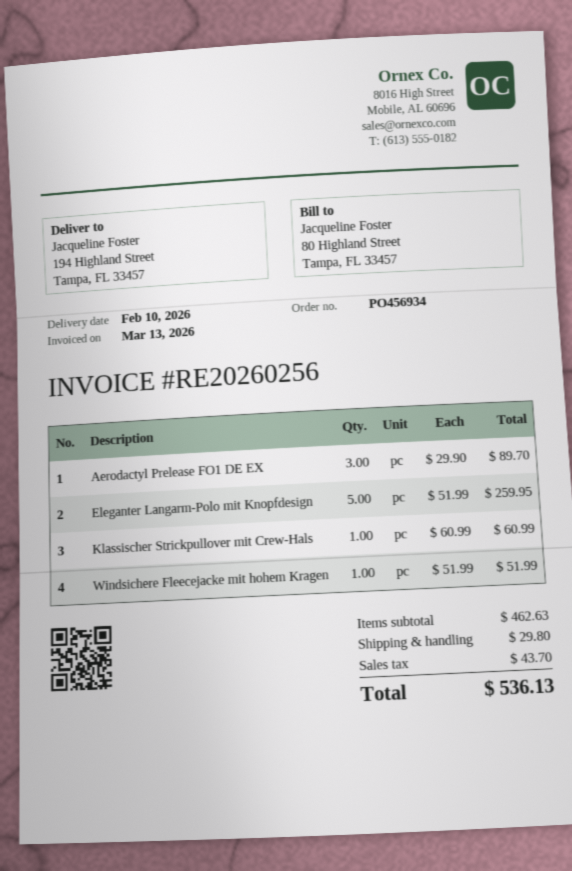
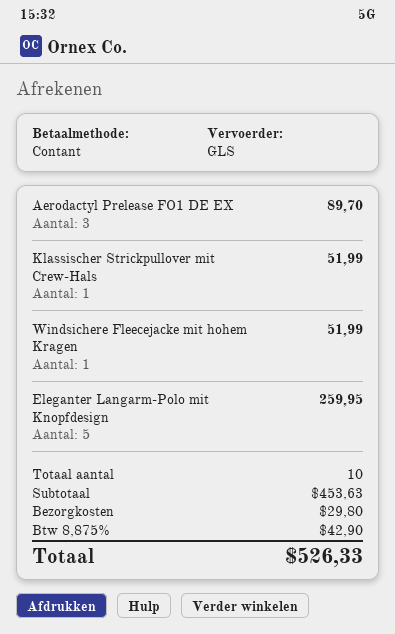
Klassischer Strickpullover mit Crew-Hals: 1 for 60.99 -> 1 for 51.99
subtotal: 462.63 -> 453.63
tax: 43.70 -> 42.90
total: 536.13 -> 526.33

